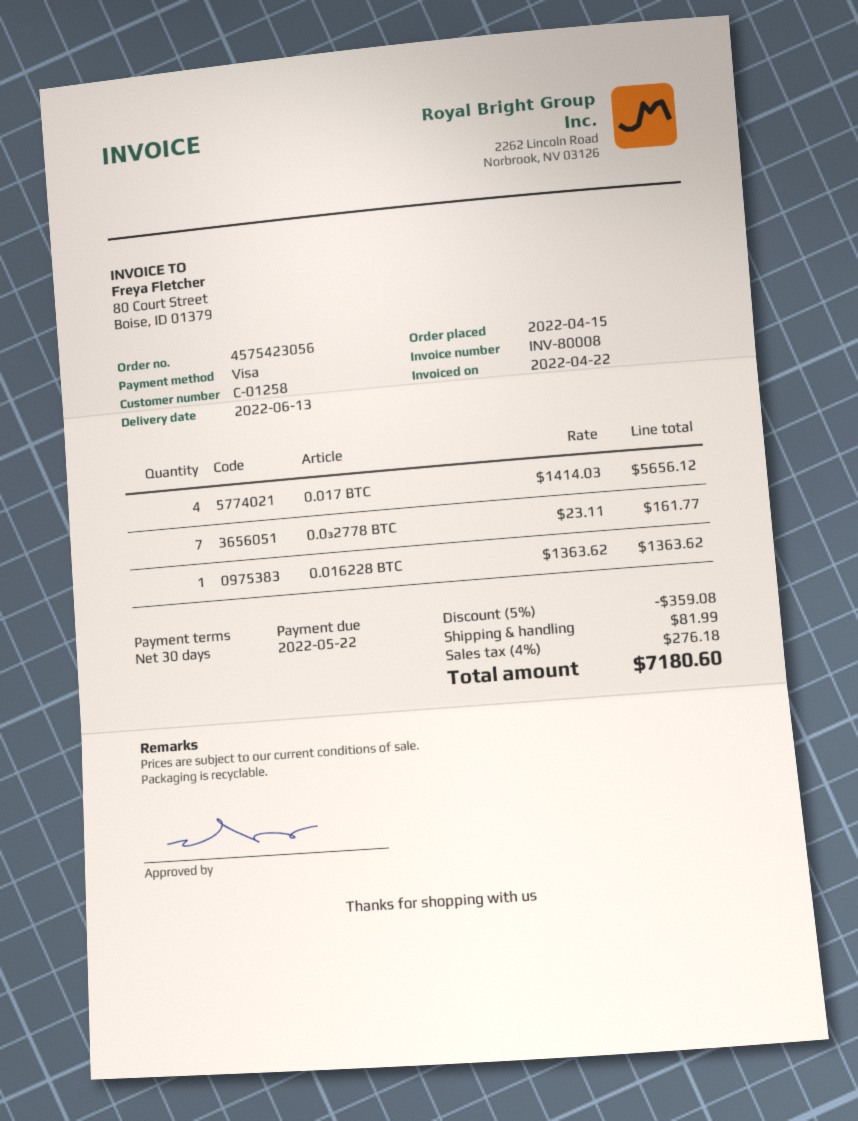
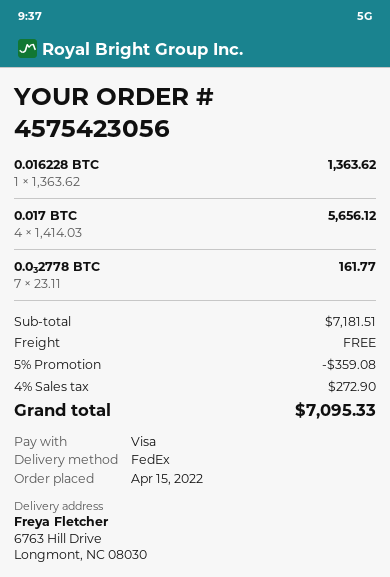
shipping: 81.99 -> 0.00
tax: 4% = 276.18 -> 4% = 272.90
total: 7180.60 -> 7095.33

